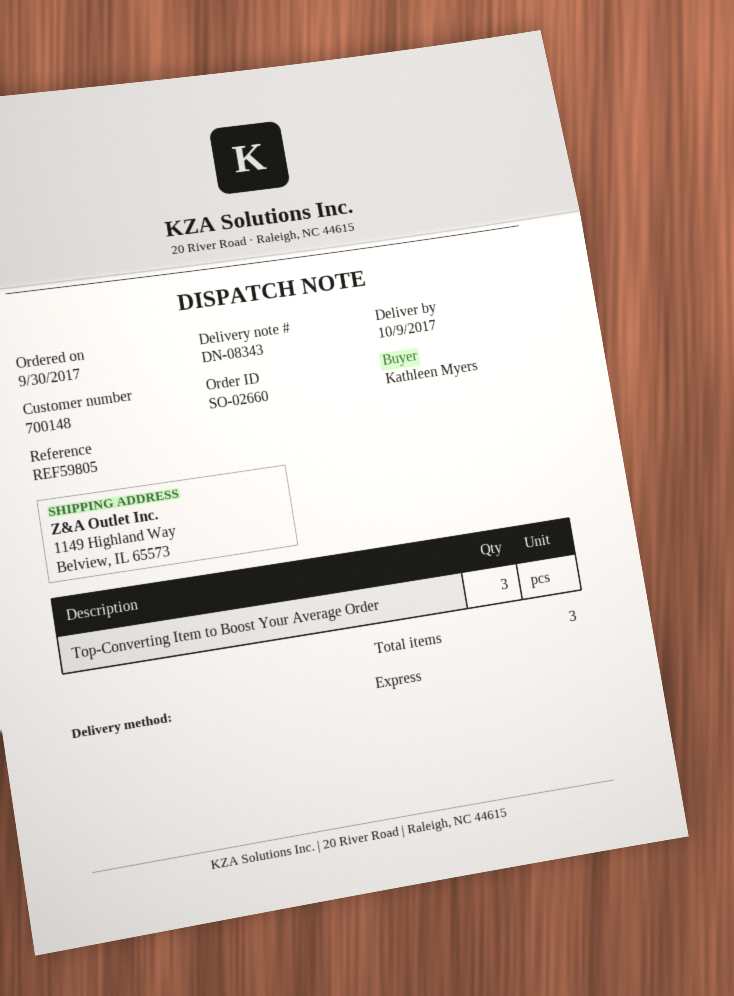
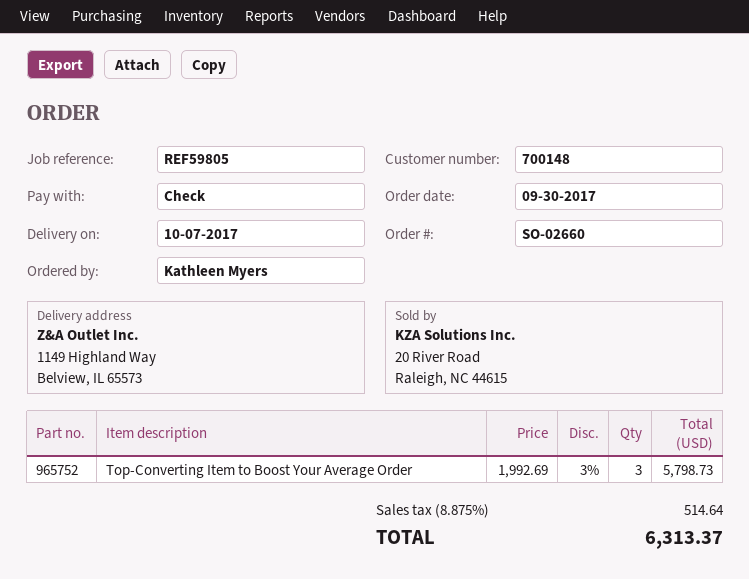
delivery date: 2017-10-09 -> 2017-10-07

